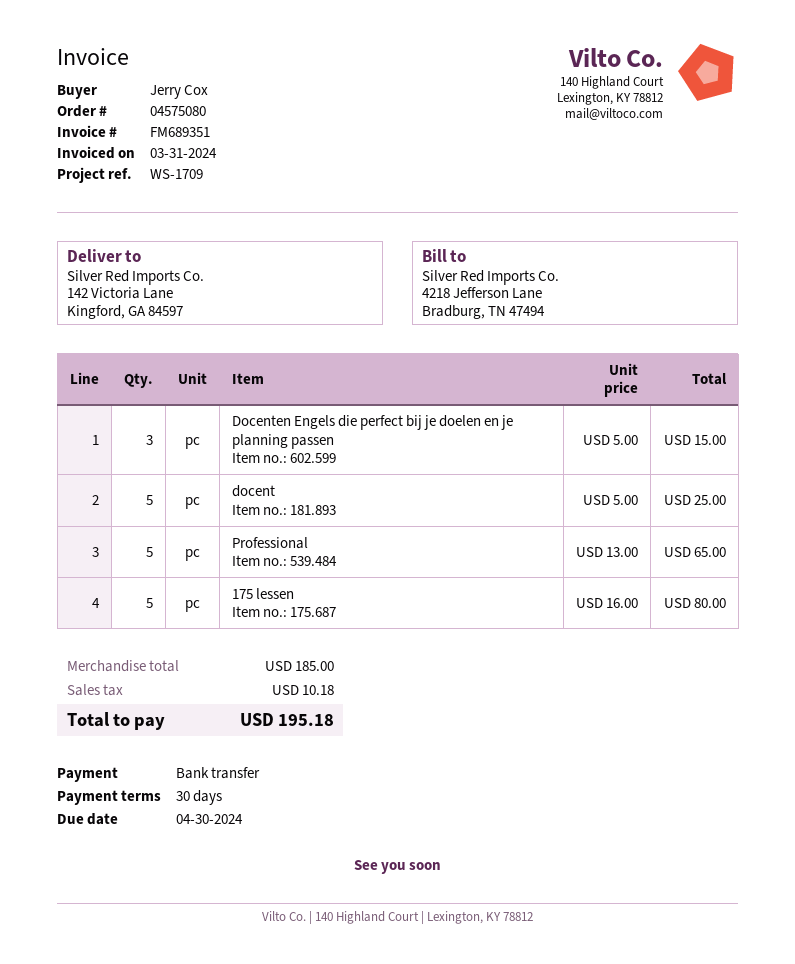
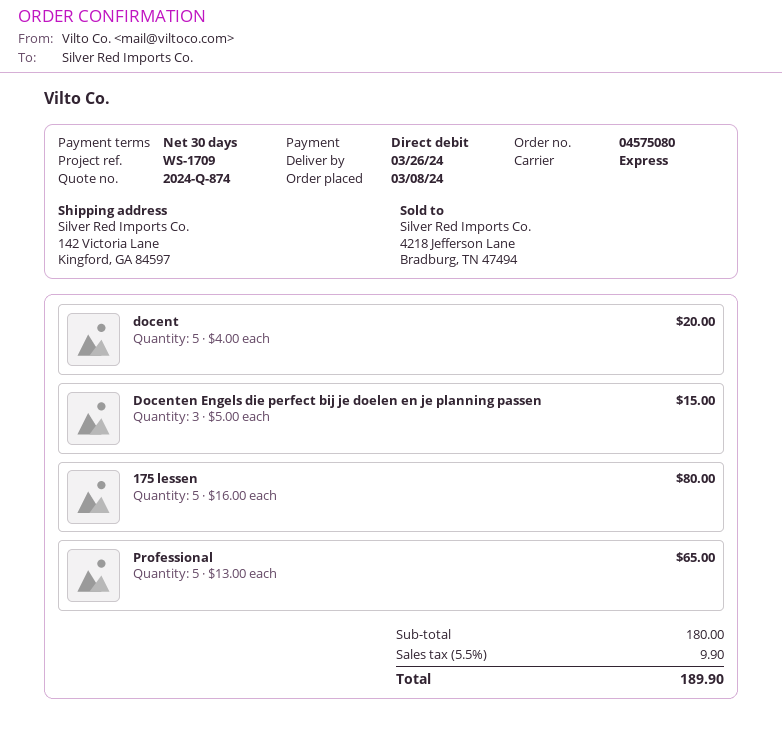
payment method: bank transfer -> direct debit
docent: 5 x 5.00 = 25.00 -> 5 x 4.00 = 20.00
subtotal: 185.00 -> 180.00
tax: 10.18 -> 9.90
total: 195.18 -> 189.90

